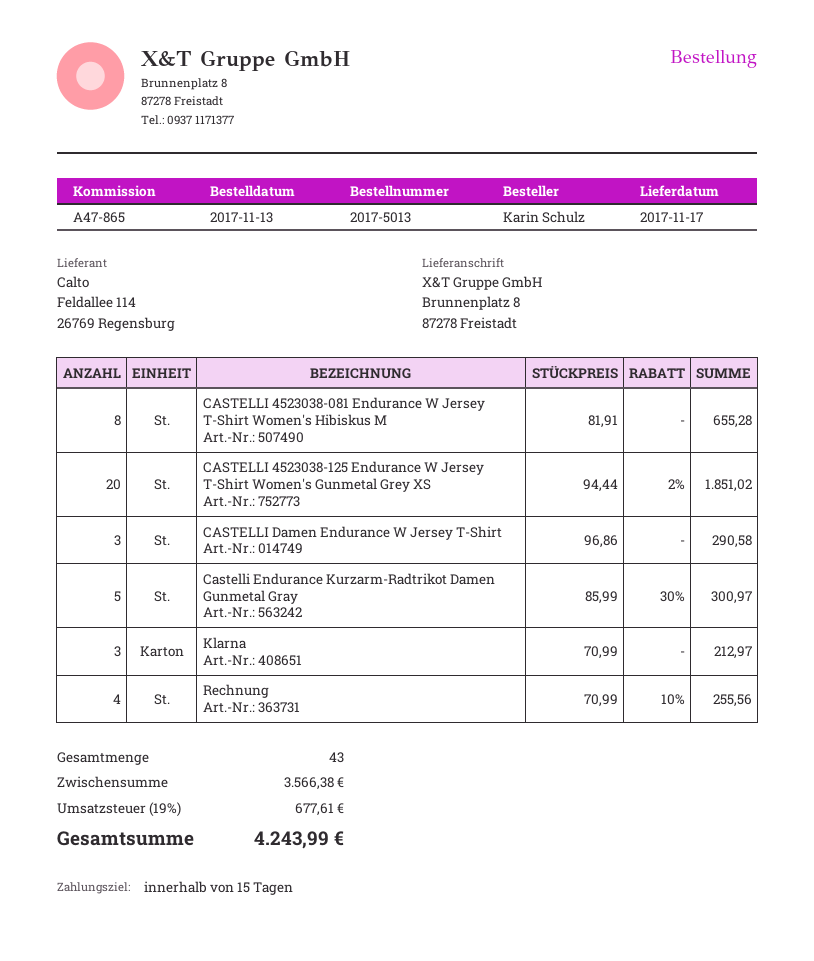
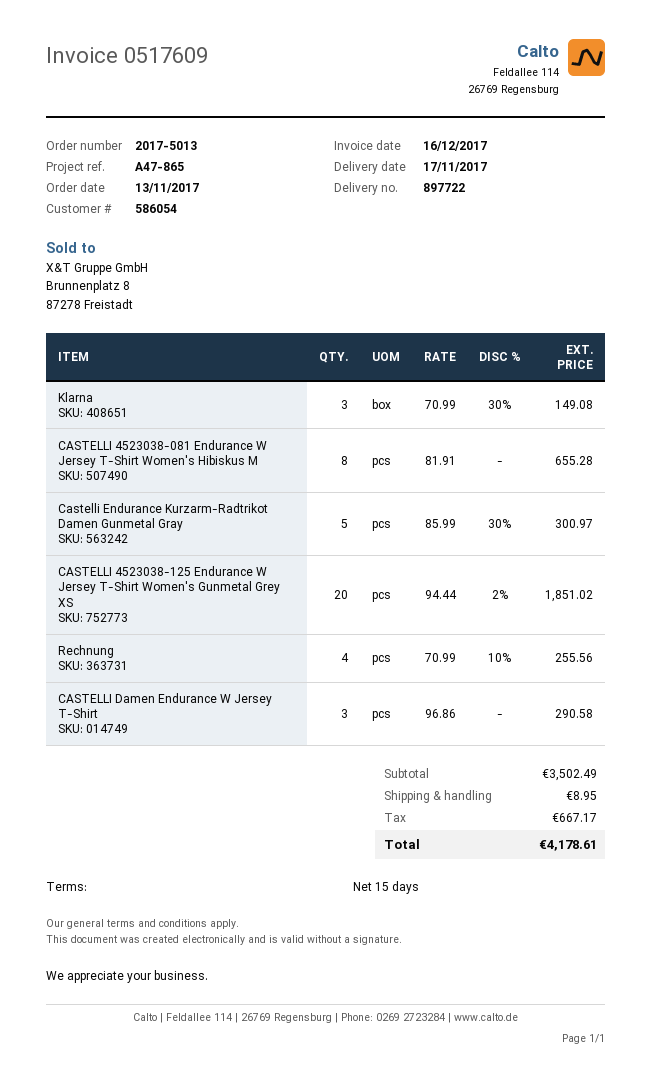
Klarna: 3 x 70.99 = 212.97 -> 3 x 70.99 - 30% = 149.08
subtotal: 3566.38 -> 3502.49
shipping: none -> 8.95
tax: 677.61 -> 667.17
total: 4243.99 -> 4178.61

